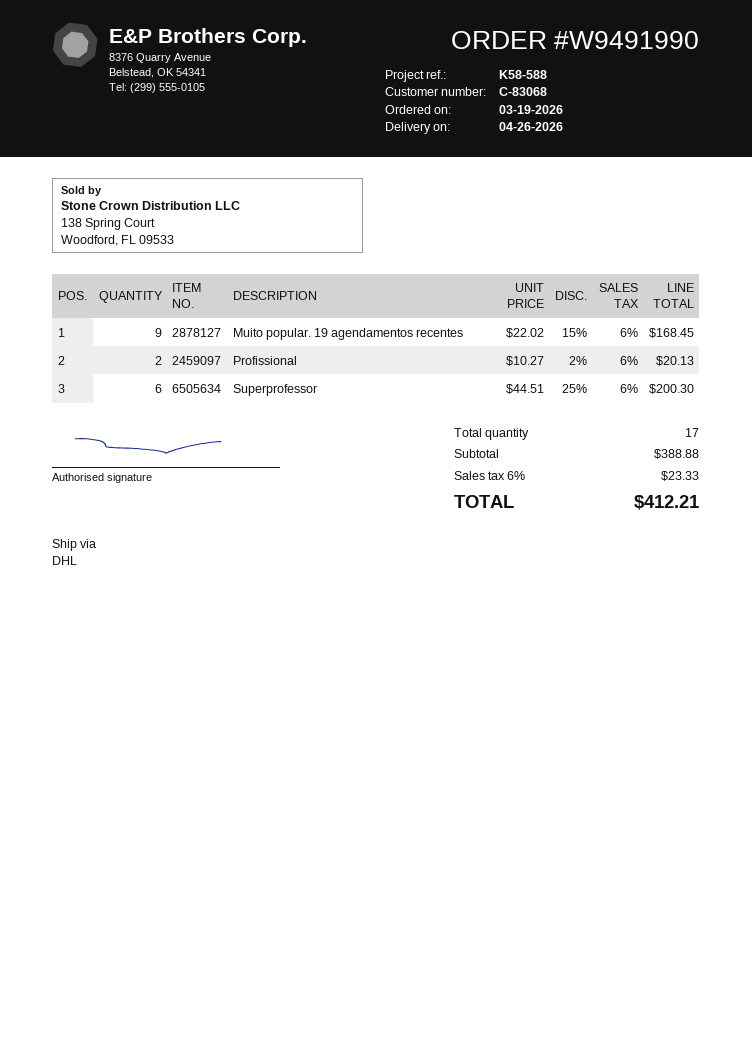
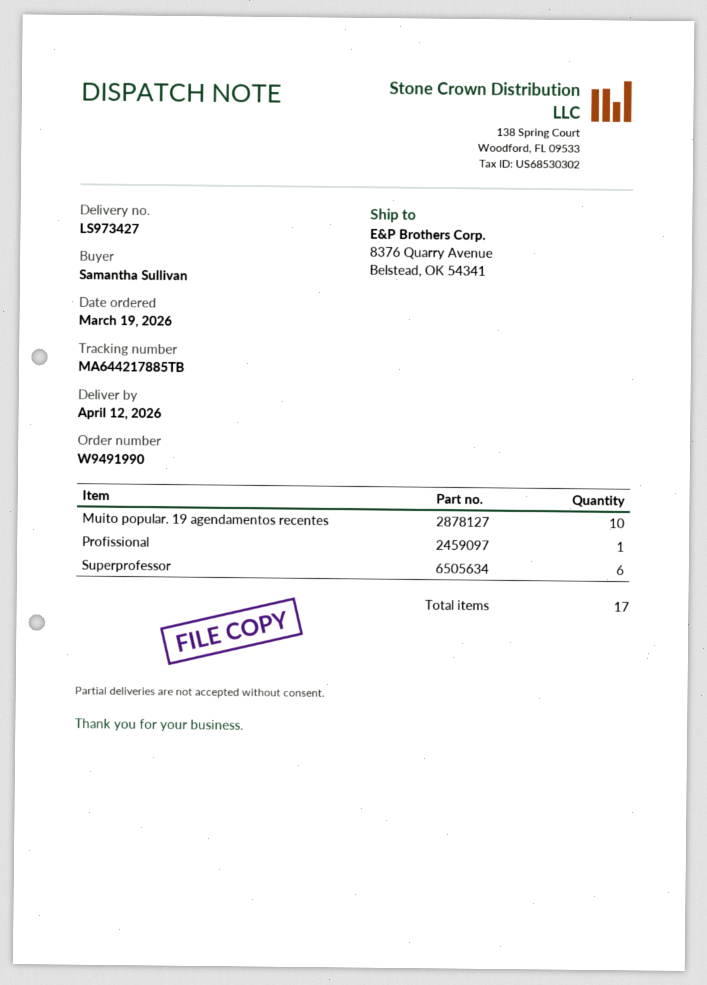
delivery date: 2026-04-26 -> 2026-04-12
Muito popular. 19 agendamentos recentes: 9 -> 10
Profissional: 2 -> 1

